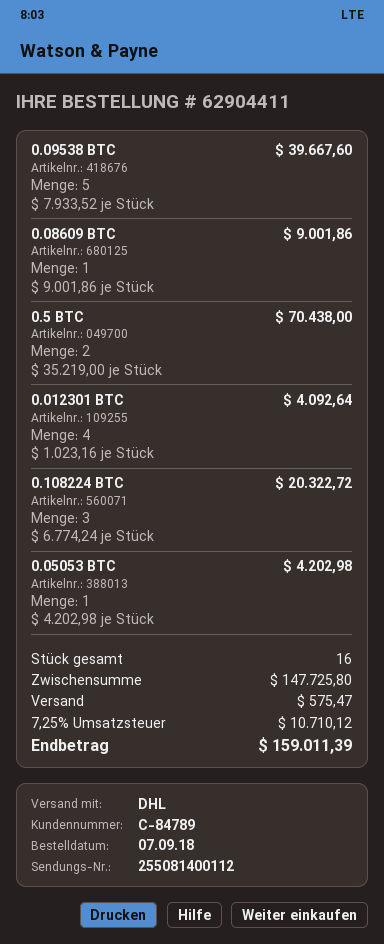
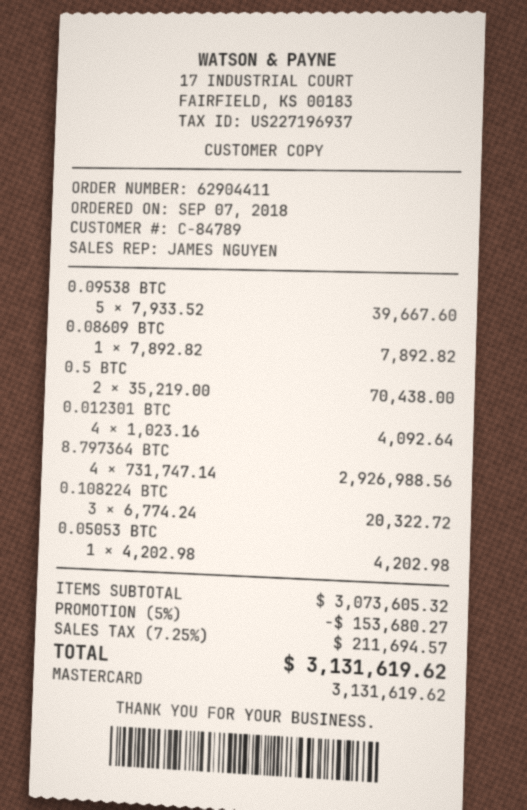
0.08609 BTC: 1 x 9001.86 = 9001.86 -> 1 x 7892.82 = 7892.82
8.797364 BTC: none -> 4 x 731747.14 = 2926988.56
subtotal: 147725.80 -> 3073605.32
discount: none -> 5% = 153680.27
shipping: 575.47 -> none
tax: 7.25% = 10710.12 -> 7.25% = 211694.57
total: 159011.39 -> 3131619.62

